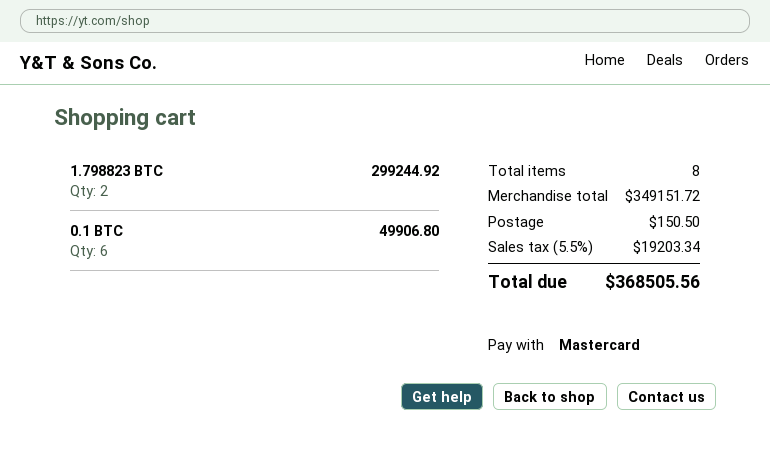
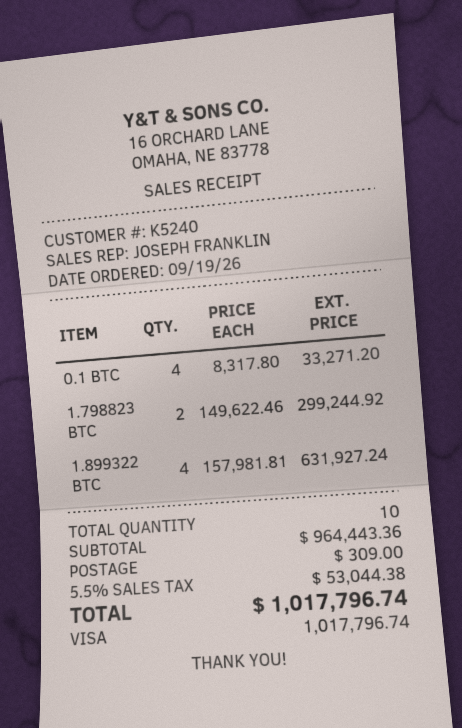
payment method: Mastercard -> Visa
0.1 BTC: 6 for 49906.80 -> 4 for 33271.20
1.899322 BTC: none -> 4 for 631927.24
total quantity: 8 -> 10
subtotal: 349151.72 -> 964443.36
shipping: 150.50 -> 309.00
tax: 5.5% = 19203.34 -> 5.5% = 53044.38
total: 368505.56 -> 1017796.74

